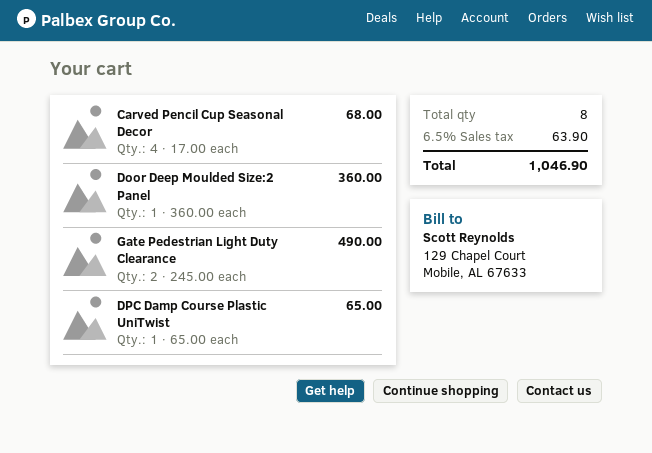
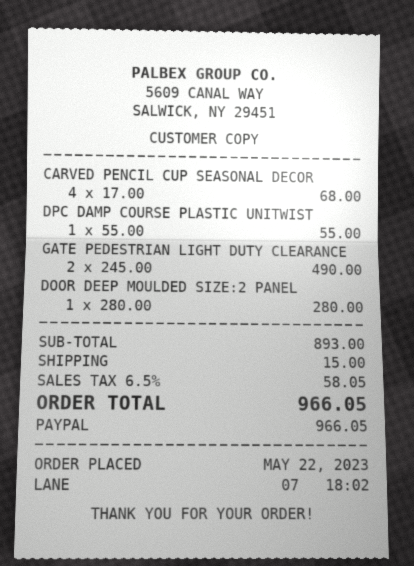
Door Deep Moulded Size:2 Panel: 1 x 360.00 = 360.00 -> 1 x 280.00 = 280.00
DPC Damp Course Plastic UniTwist: 1 x 65.00 = 65.00 -> 1 x 55.00 = 55.00
shipping: none -> 15.00
tax: 6.5% = 63.90 -> 6.5% = 58.05
total: 1046.90 -> 966.05

